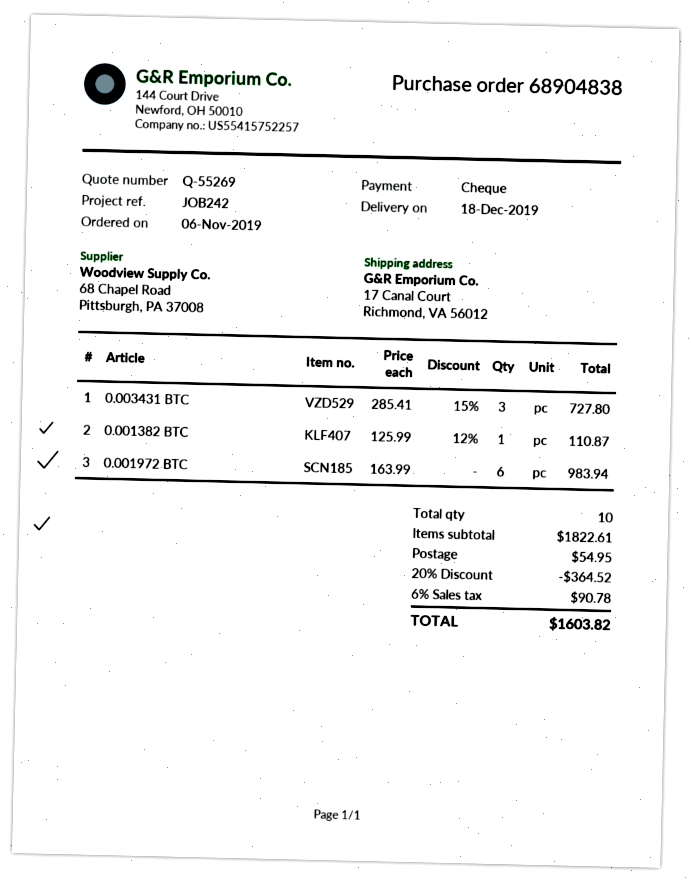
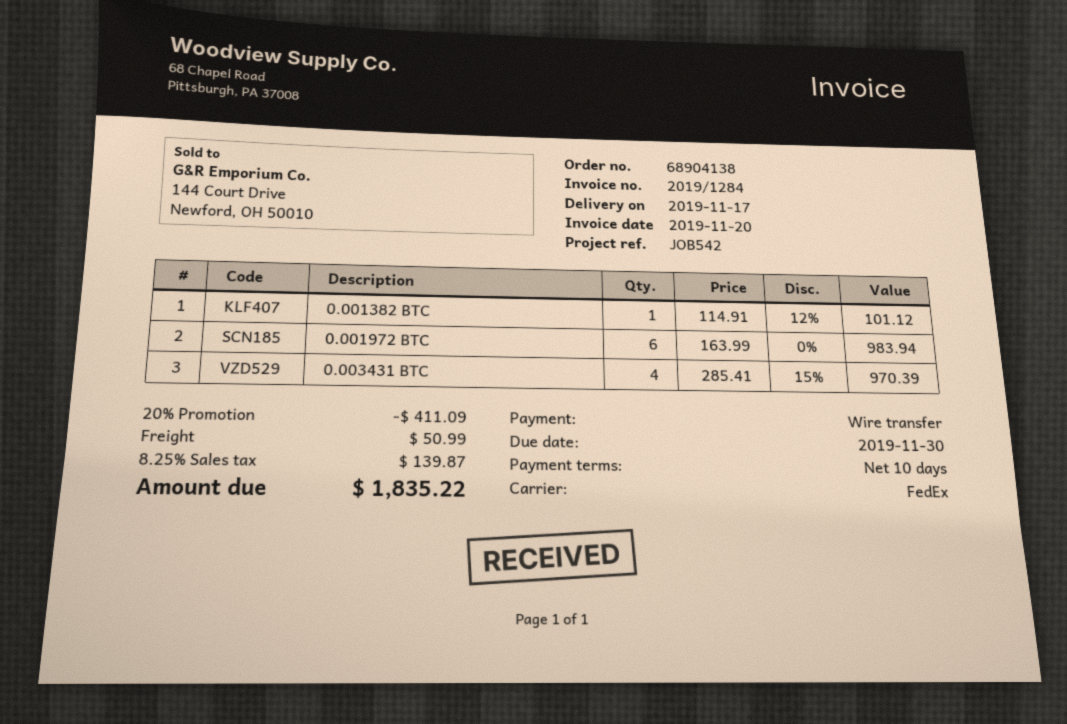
order number: 68904838 -> 68904138
delivery date: 2019-12-18 -> 2019-11-17
reference: JOB242 -> JOB542
payment method: cheque -> bank transfer
0.003431 BTC: 3 x 285.41 - 15% = 727.80 -> 4 x 285.41 - 15% = 970.39
0.001382 BTC: 1 x 125.99 - 12% = 110.87 -> 1 x 114.91 - 12% = 101.12
discount: 20% = 364.52 -> 20% = 411.09
shipping: 54.95 -> 50.99
tax: 6% = 90.78 -> 8.25% = 139.87
total: 1603.82 -> 1835.22

